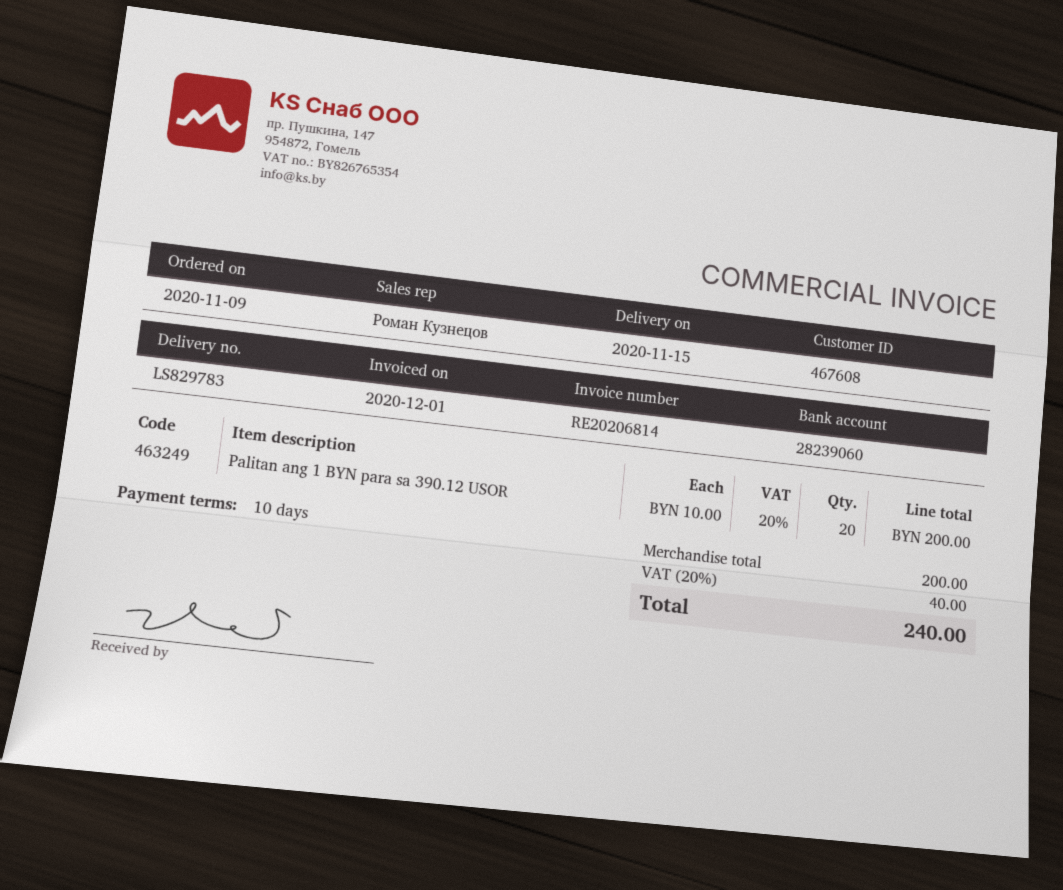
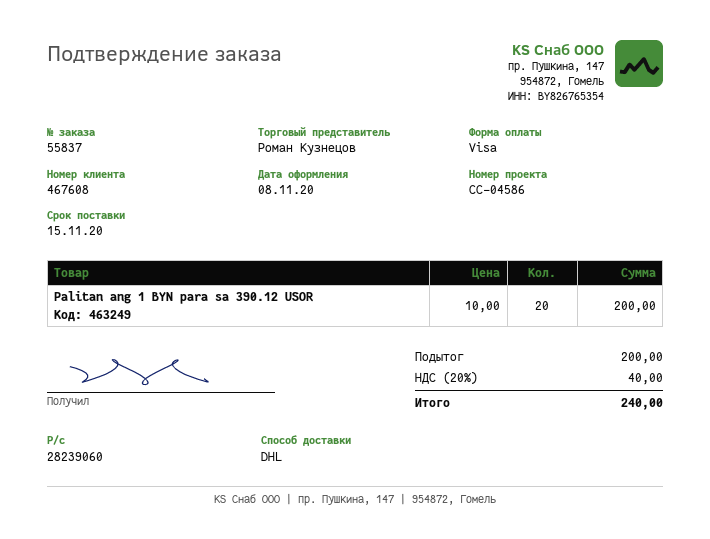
order date: 2020-11-09 -> 2020-11-08

